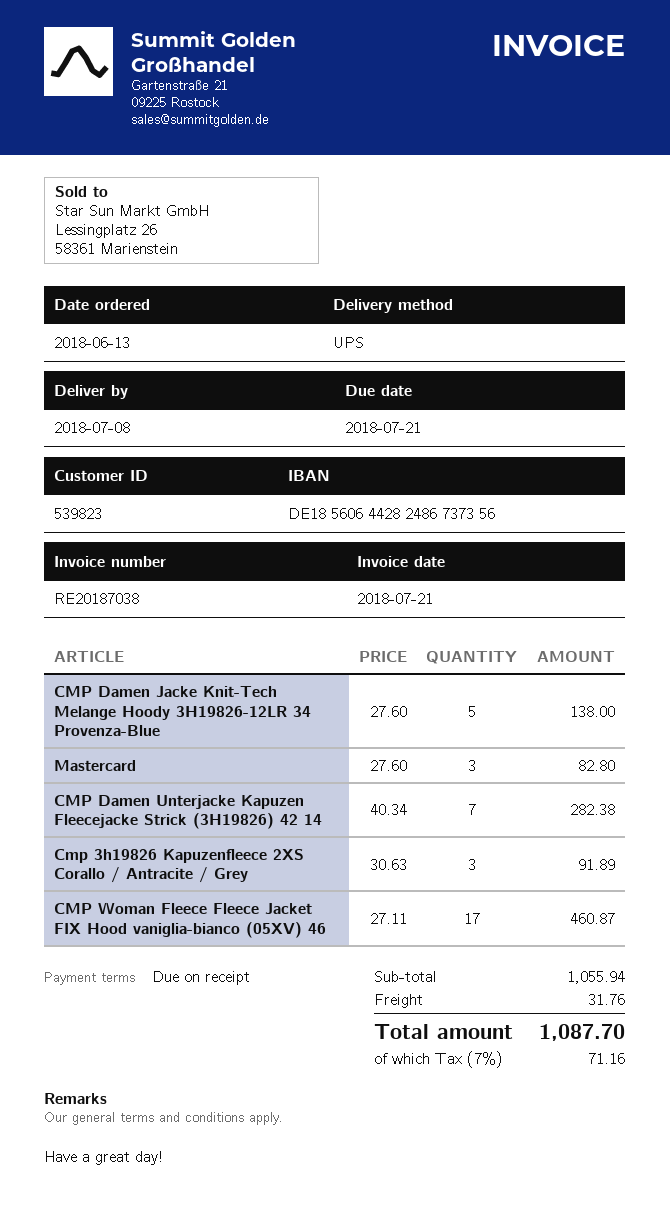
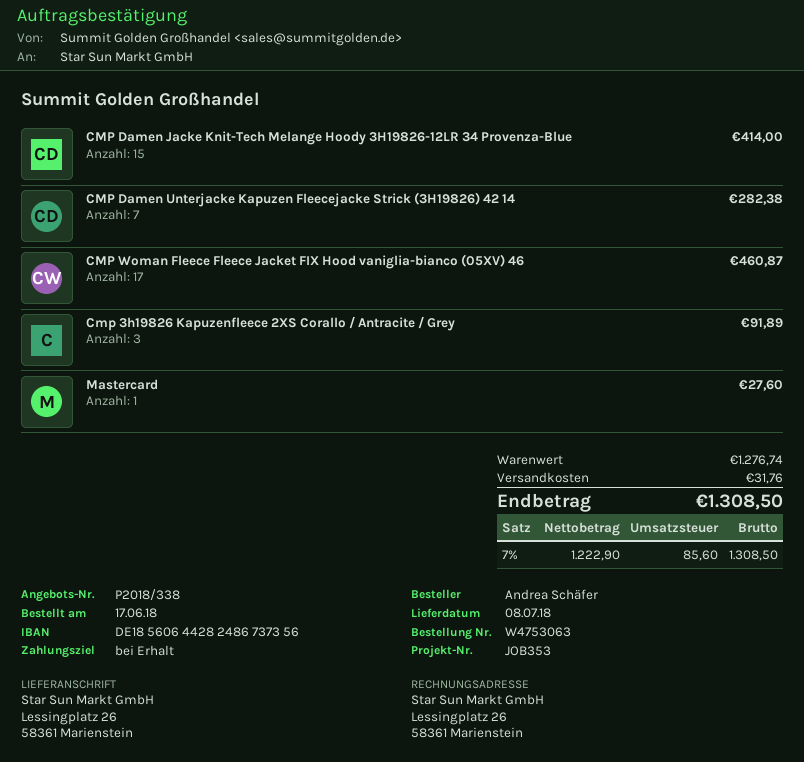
order date: 2018-06-13 -> 2018-06-17
CMP Damen Jacke Knit-Tech Melange Hoody 3H19826-12LR 34 Provenza-Blue: 5 for 138.00 -> 15 for 414.00
Mastercard: 3 for 82.80 -> 1 for 27.60
subtotal: 1055.94 -> 1276.74
tax: 7% = 71.16 -> 7% = 85.60
total: 1087.70 -> 1308.50

